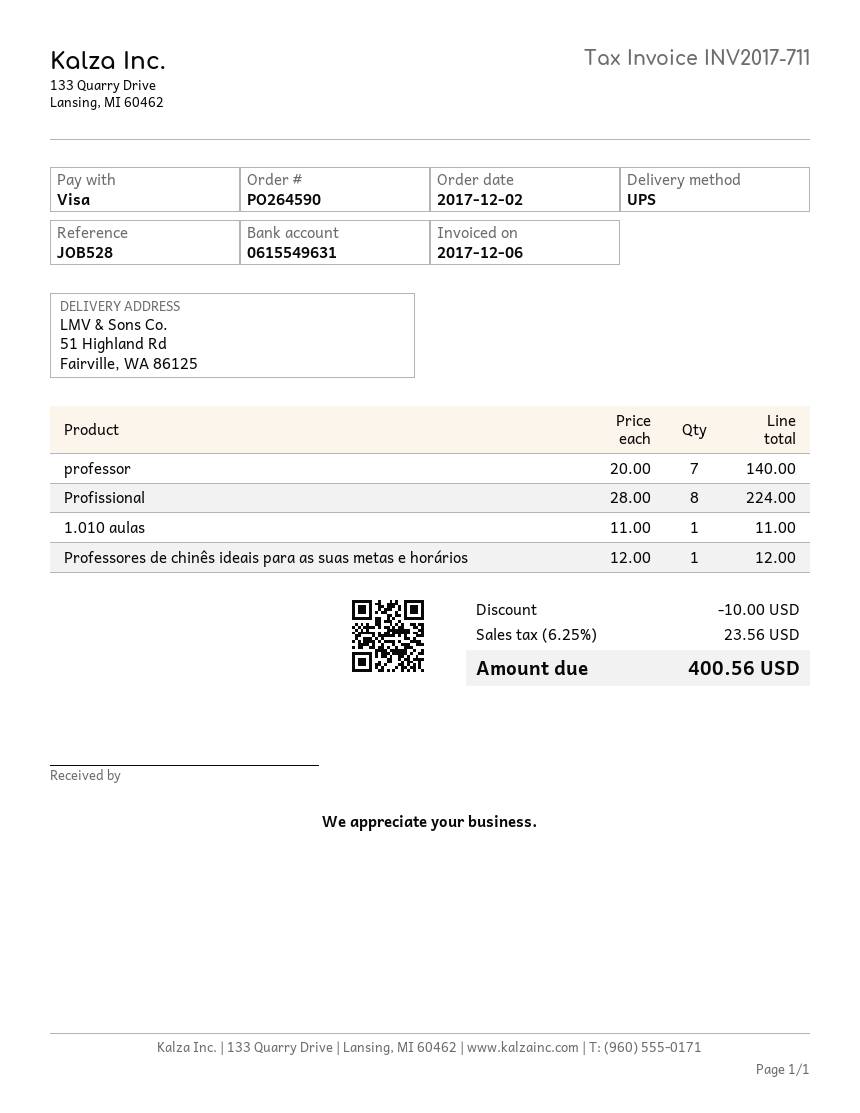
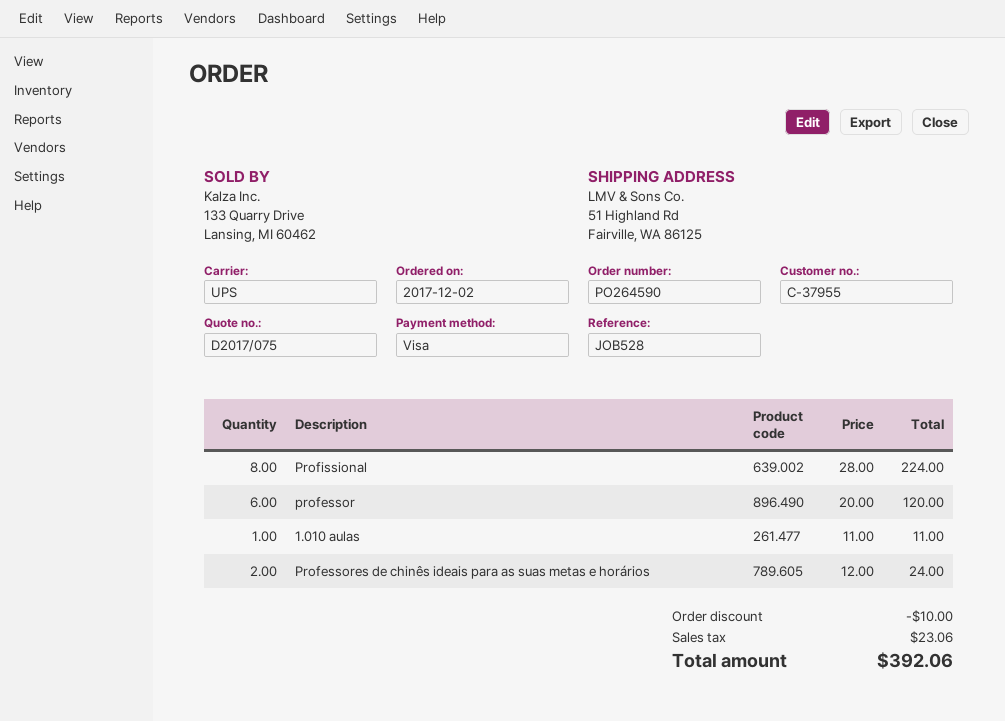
professor: 7 x 20.00 = 140.00 -> 6 x 20.00 = 120.00
Professores de chinês ideais para as suas metas e horários: 1 x 12.00 = 12.00 -> 2 x 12.00 = 24.00
tax: 23.56 -> 23.06
total: 400.56 -> 392.06

